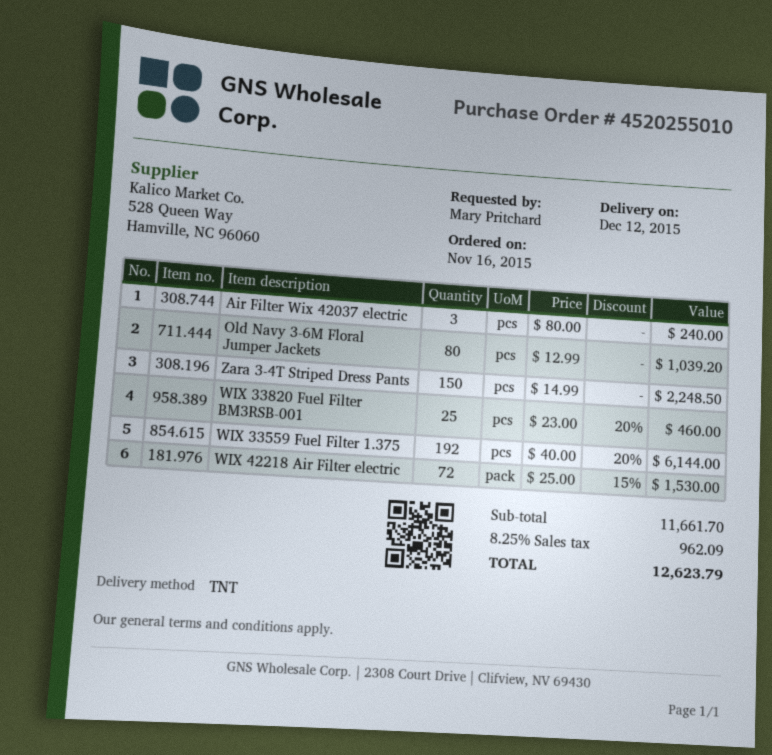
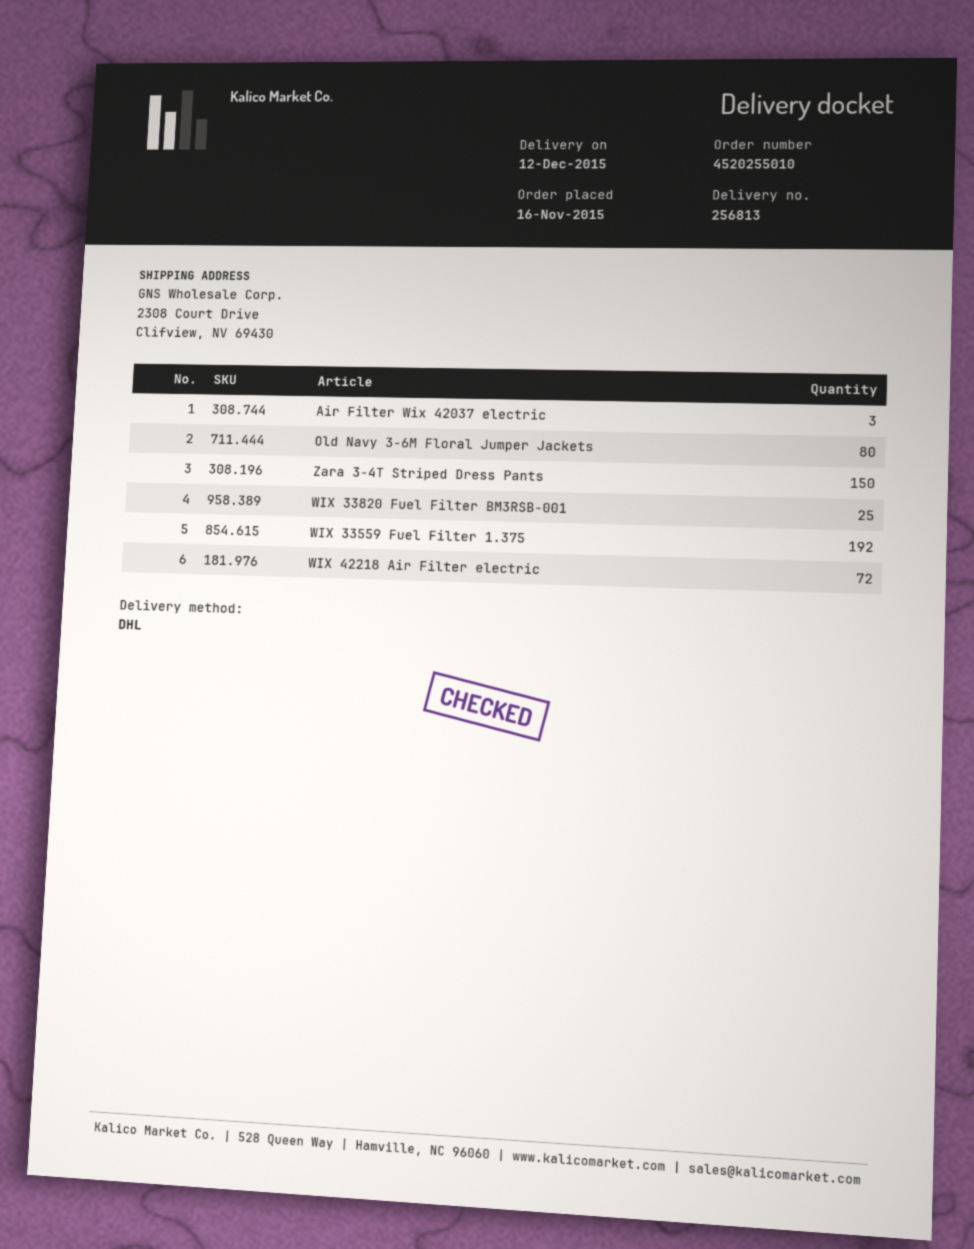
shipping method: TNT -> DHL

